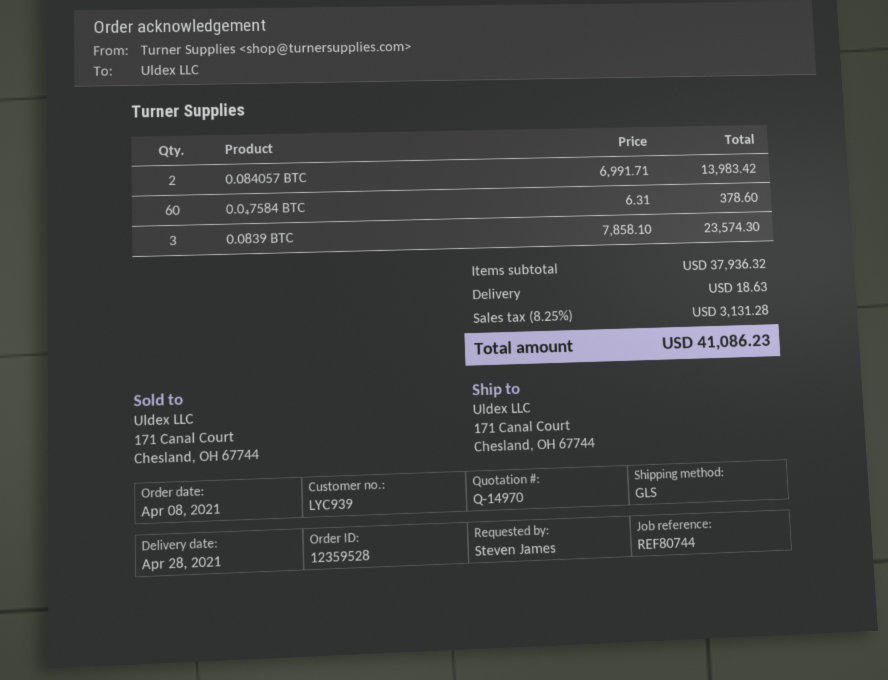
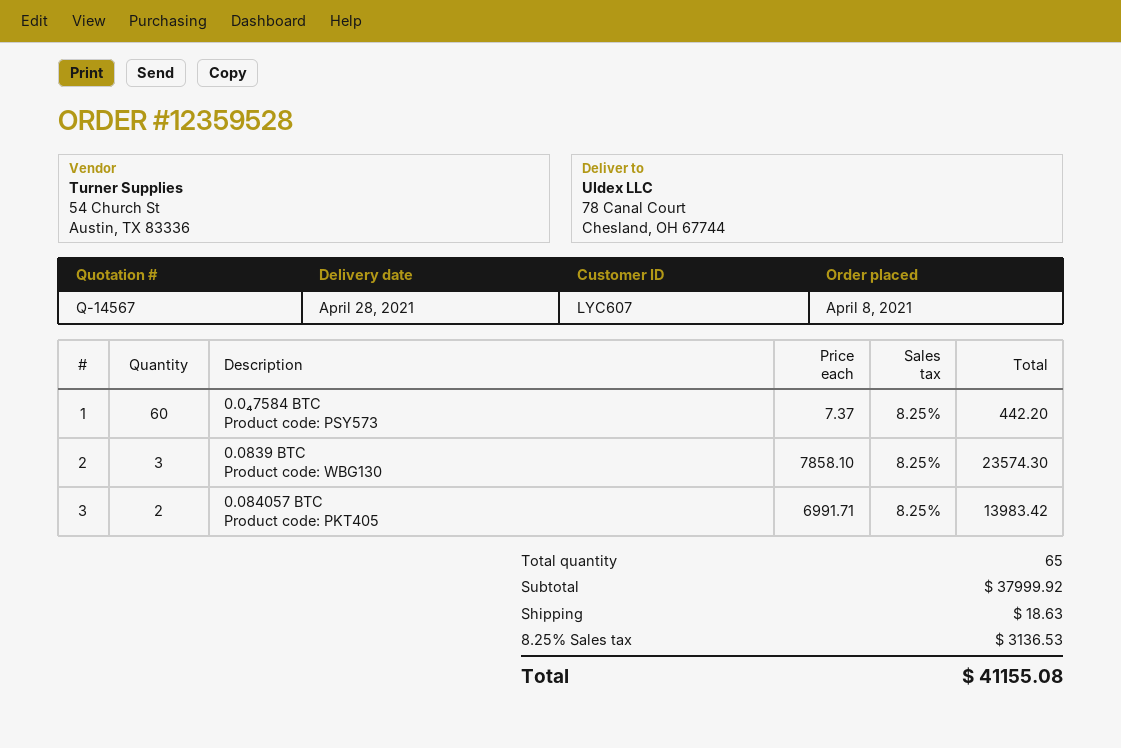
quote number: Q-14970 -> Q-14567
customer number: LYC939 -> LYC607
ship to: 171 Canal Court, Chesland, OH 67744 -> 78 Canal Court, Chesland, OH 67744
0.0₄7584 BTC: 60 x 6.31 = 378.60 -> 60 x 7.37 = 442.20
subtotal: 37936.32 -> 37999.92
tax: 8.25% = 3131.28 -> 8.25% = 3136.53
total: 41086.23 -> 41155.08

